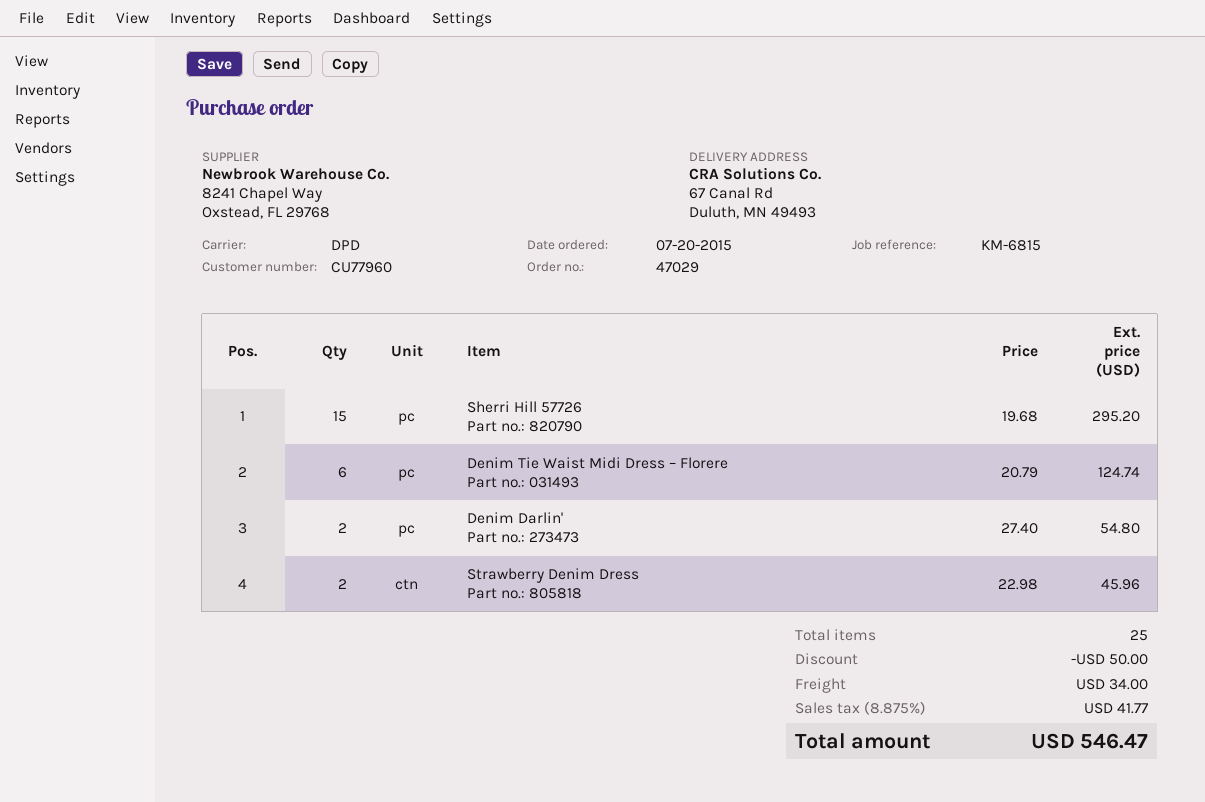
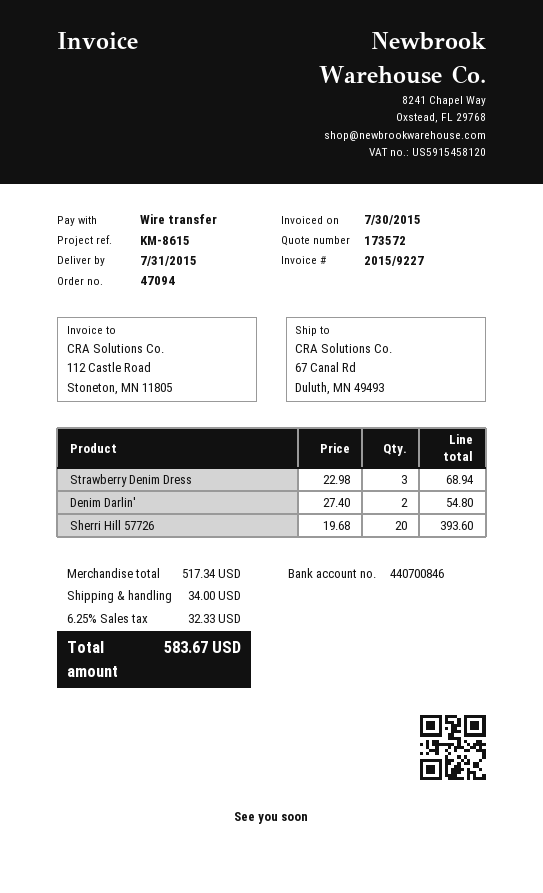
order number: 47029 -> 47094
reference: KM-6815 -> KM-8615
Sherri Hill 57726: 15 x 19.68 = 295.20 -> 20 x 19.68 = 393.60
Denim Tie Waist Midi Dress – Florere: 6 x 20.79 = 124.74 -> none
Strawberry Denim Dress: 2 x 22.98 = 45.96 -> 3 x 22.98 = 68.94
discount: 50.00 -> none
tax: 8.875% = 41.77 -> 6.25% = 32.33
total: 546.47 -> 583.67

